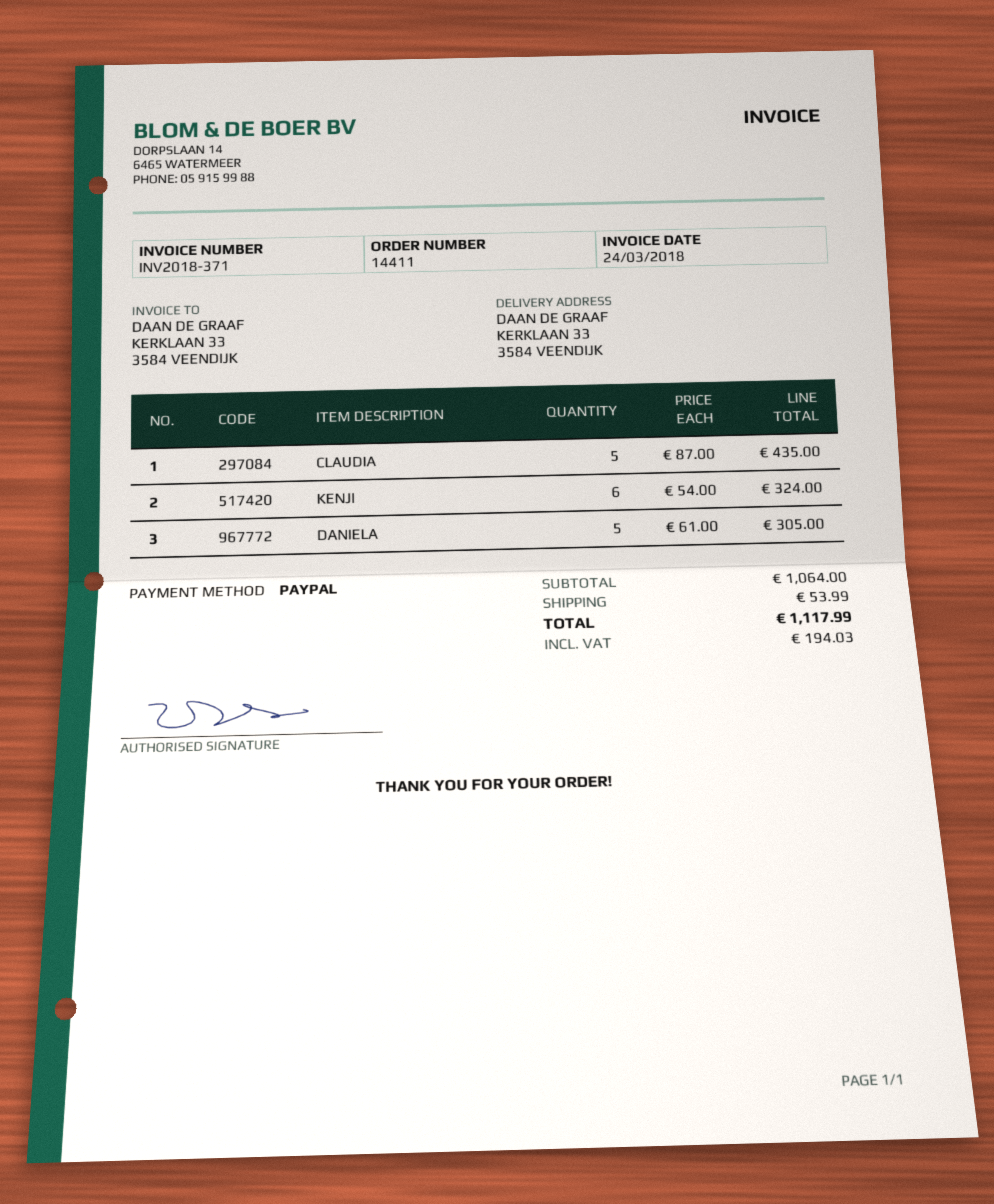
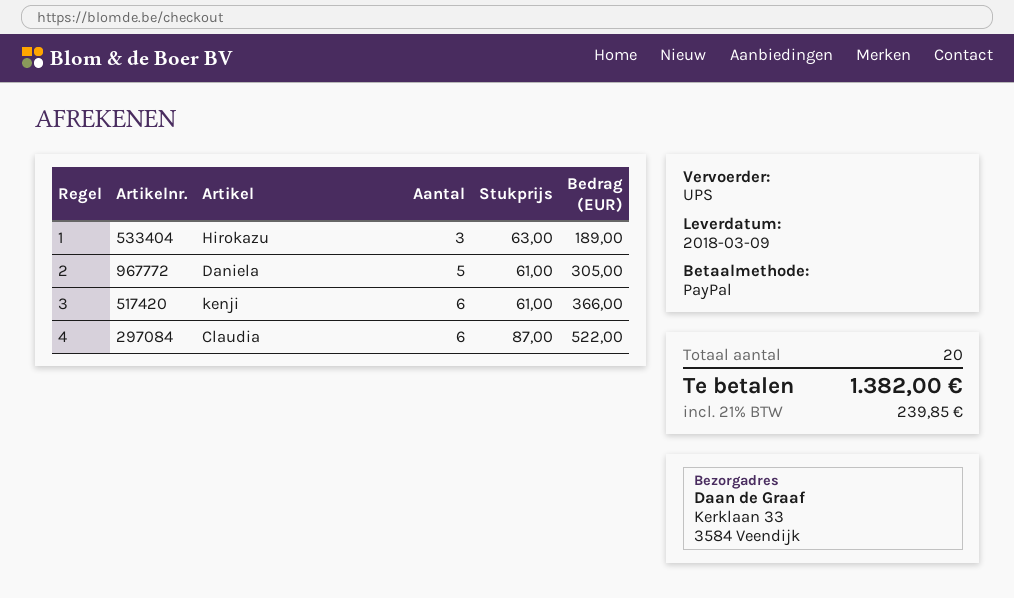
CLAUDIA: 5 x 87.00 = 435.00 -> 6 x 87.00 = 522.00
KENJI: 6 x 54.00 = 324.00 -> 6 x 61.00 = 366.00
Hirokazu: none -> 3 x 63.00 = 189.00
shipping: 53.99 -> none
tax: 194.03 -> 239.85
total: 1117.99 -> 1382.00

